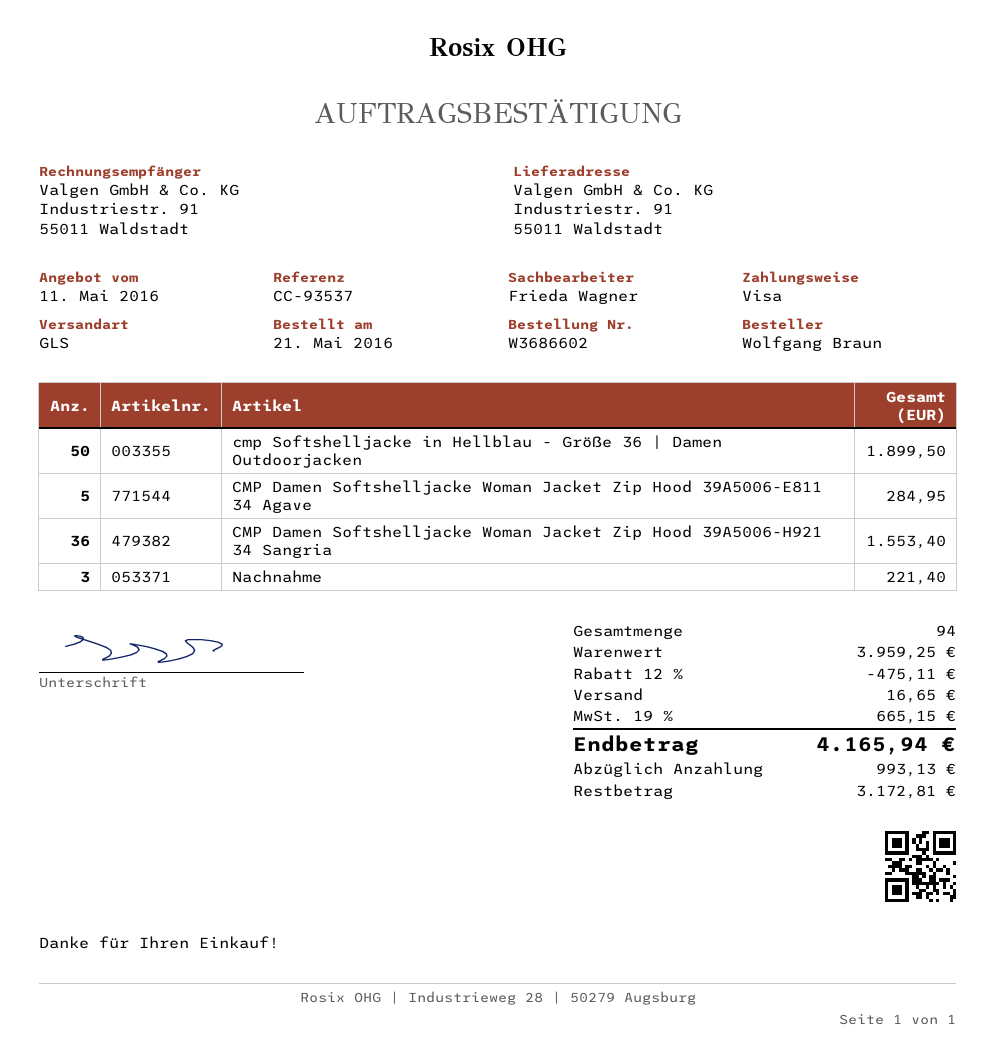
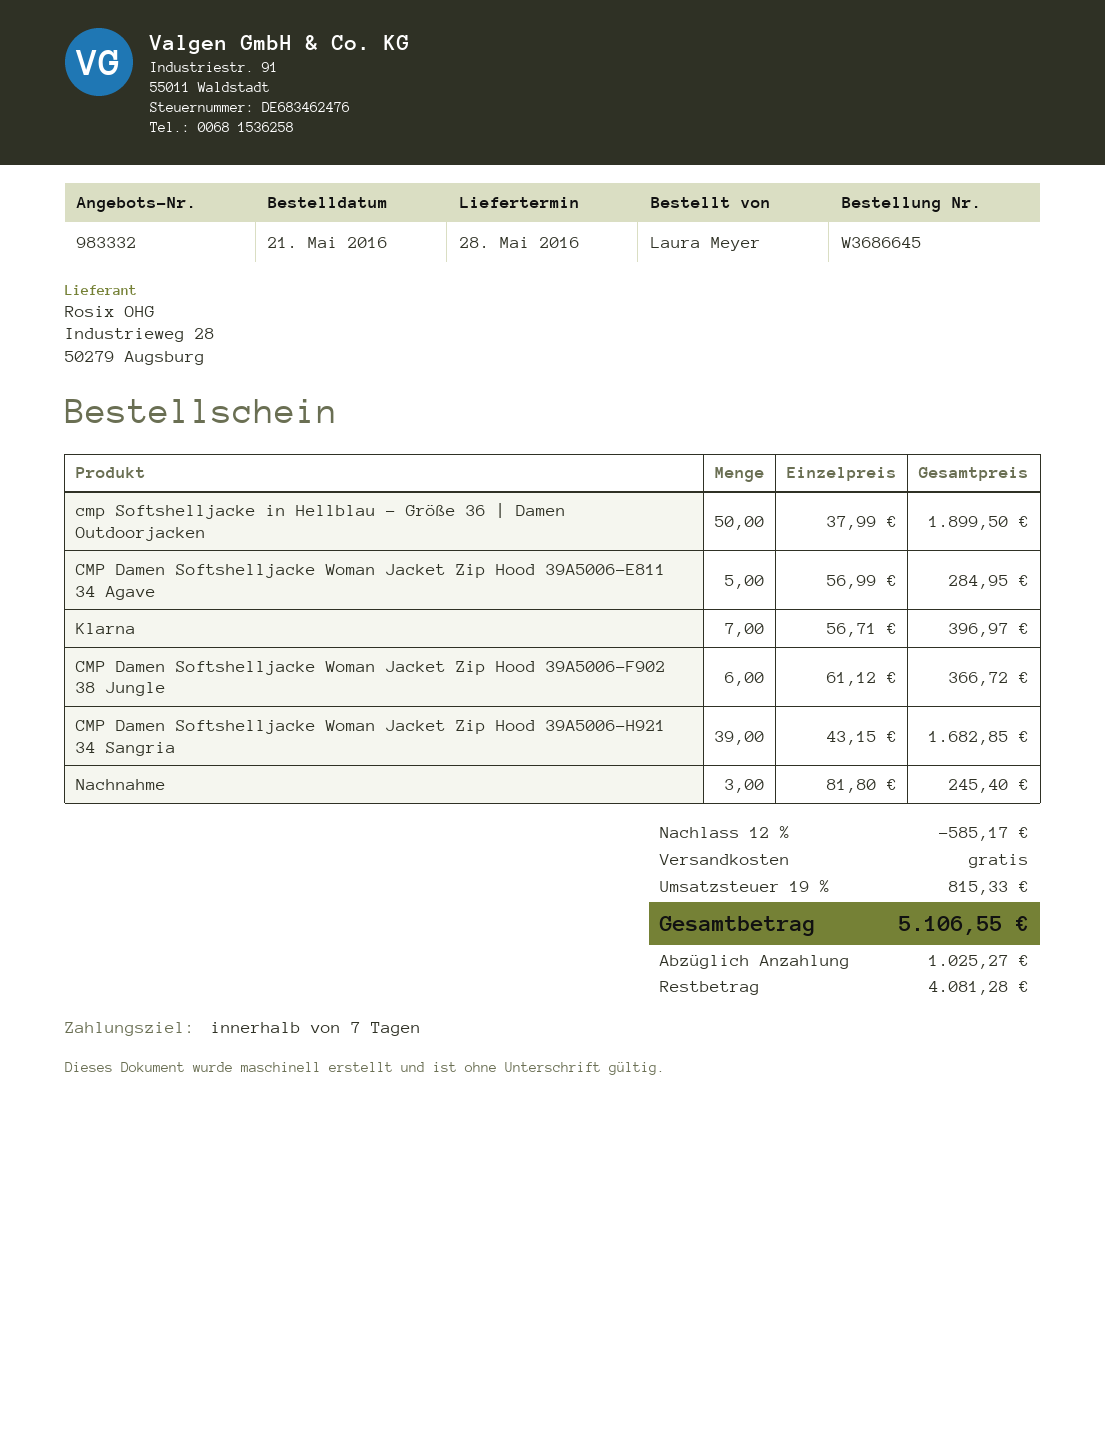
order number: W3686602 -> W3686645
ordered by: Wolfgang Braun -> Laura Meyer
CMP Damen Softshelljacke Woman Jacket Zip Hood 39A5006-H921 34 Sangria: 36 for 1553.40 -> 39 for 1682.85
Nachnahme: 3 for 221.40 -> 3 for 245.40
Klarna: none -> 7 for 396.97
CMP Damen Softshelljacke Woman Jacket Zip Hood 39A5006-F902 38 Jungle: none -> 6 for 366.72
discount: 12% = 475.11 -> 12% = 585.17
shipping: 16.65 -> 0.00
tax: 19% = 665.15 -> 19% = 815.33
total: 4165.94 -> 5106.55
deposit: 993.13 -> 1025.27
balance: 3172.81 -> 4081.28

